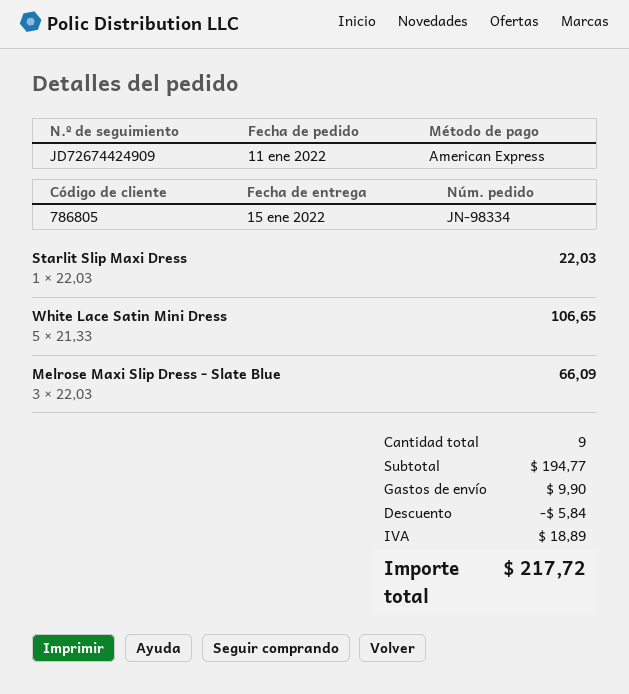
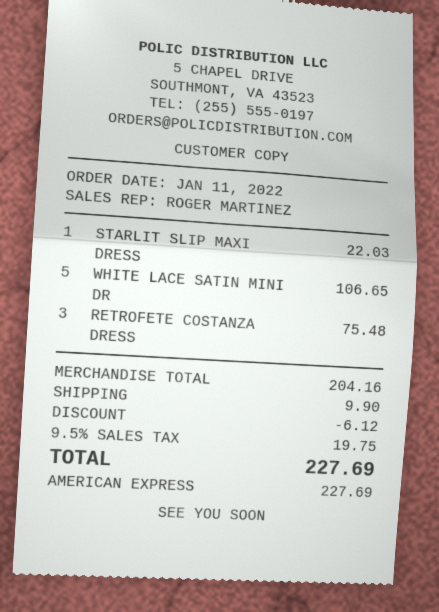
Melrose Maxi Slip Dress - Slate Blue: 3 for 66.09 -> none
RETROFETE COSTANZA DRESS: none -> 3 for 75.48
subtotal: 194.77 -> 204.16
discount: 5.84 -> 6.12
tax: 18.89 -> 19.75
total: 217.72 -> 227.69

